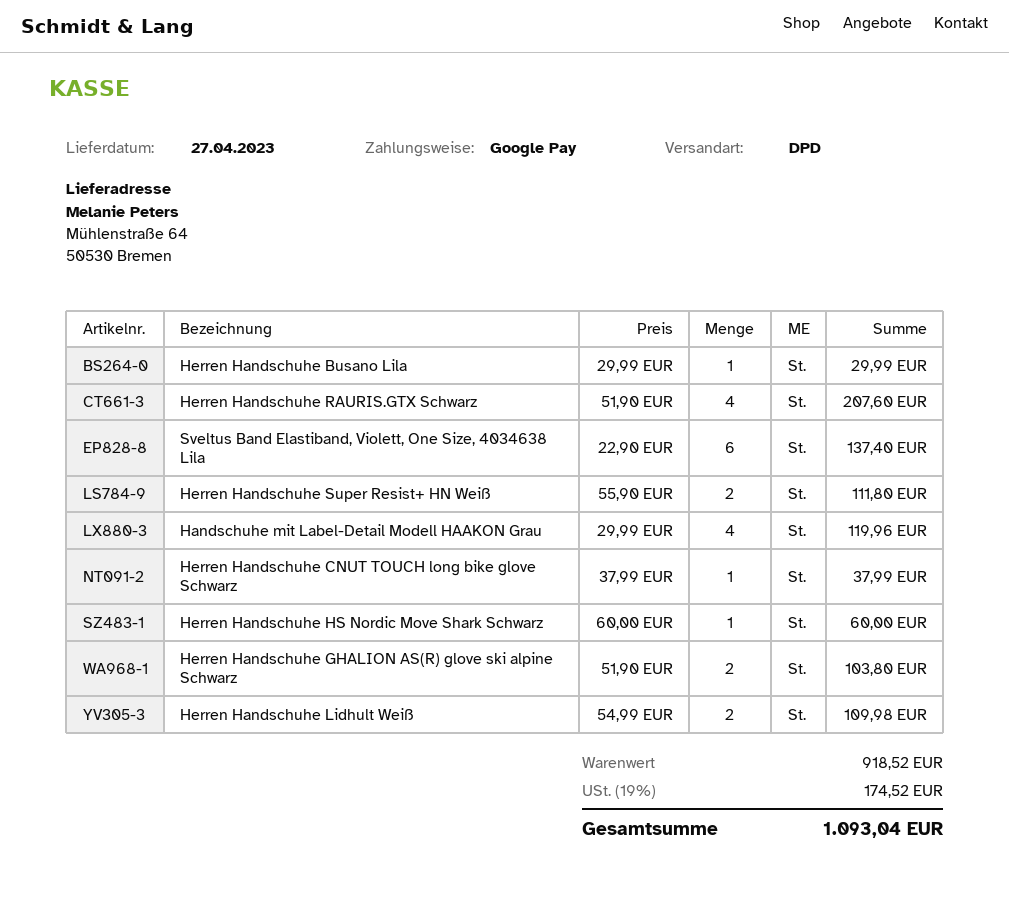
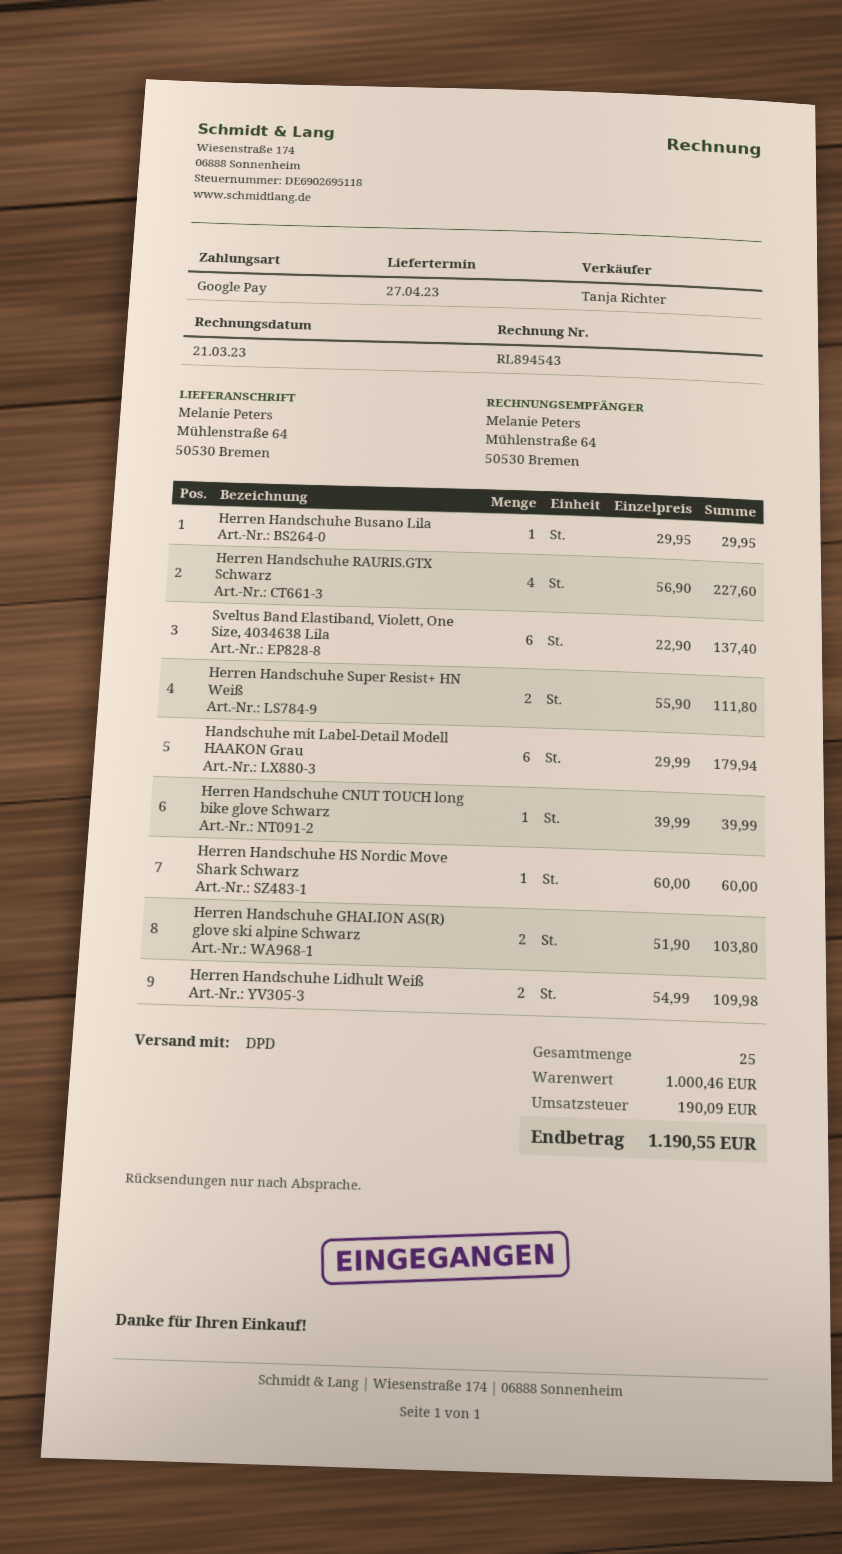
Herren Handschuhe Busano Lila: 1 x 29.99 = 29.99 -> 1 x 29.95 = 29.95
Herren Handschuhe RAURIS.GTX Schwarz: 4 x 51.90 = 207.60 -> 4 x 56.90 = 227.60
Handschuhe mit Label-Detail Modell HAAKON Grau: 4 x 29.99 = 119.96 -> 6 x 29.99 = 179.94
Herren Handschuhe CNUT TOUCH long bike glove Schwarz: 1 x 37.99 = 37.99 -> 1 x 39.99 = 39.99
subtotal: 918.52 -> 1000.46
tax: 174.52 -> 190.09
total: 1093.04 -> 1190.55

